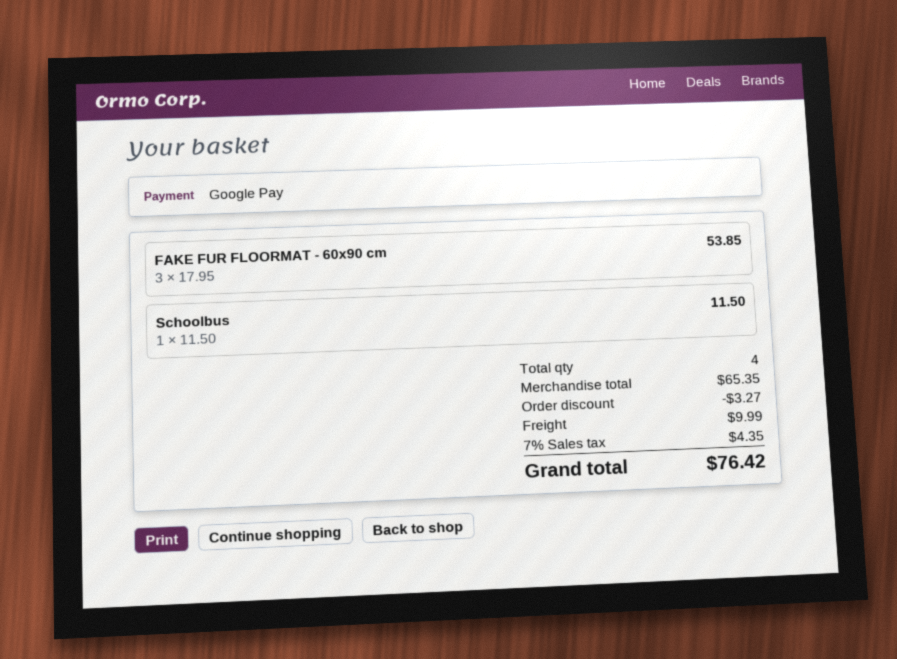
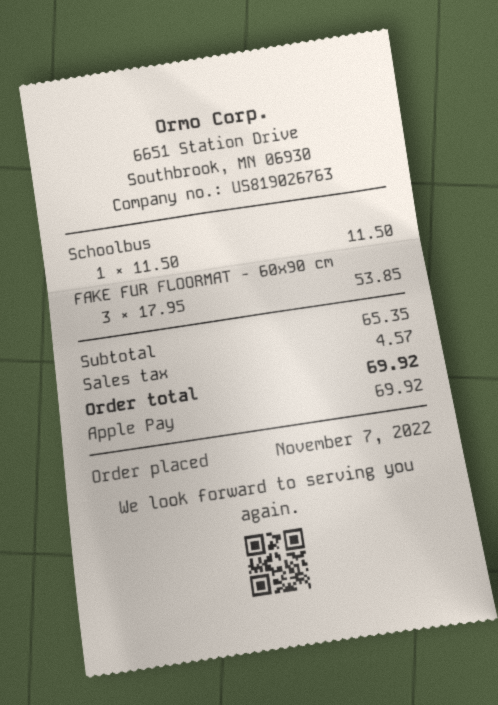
payment method: Google Pay -> Apple Pay
discount: 3.27 -> none
shipping: 9.99 -> none
tax: 4.35 -> 4.57
total: 76.42 -> 69.92

